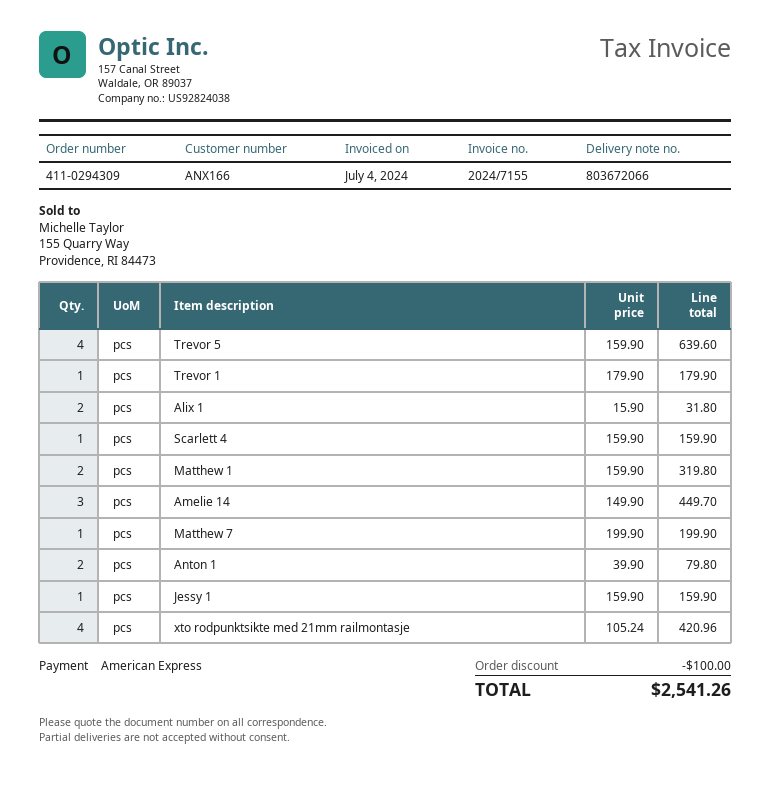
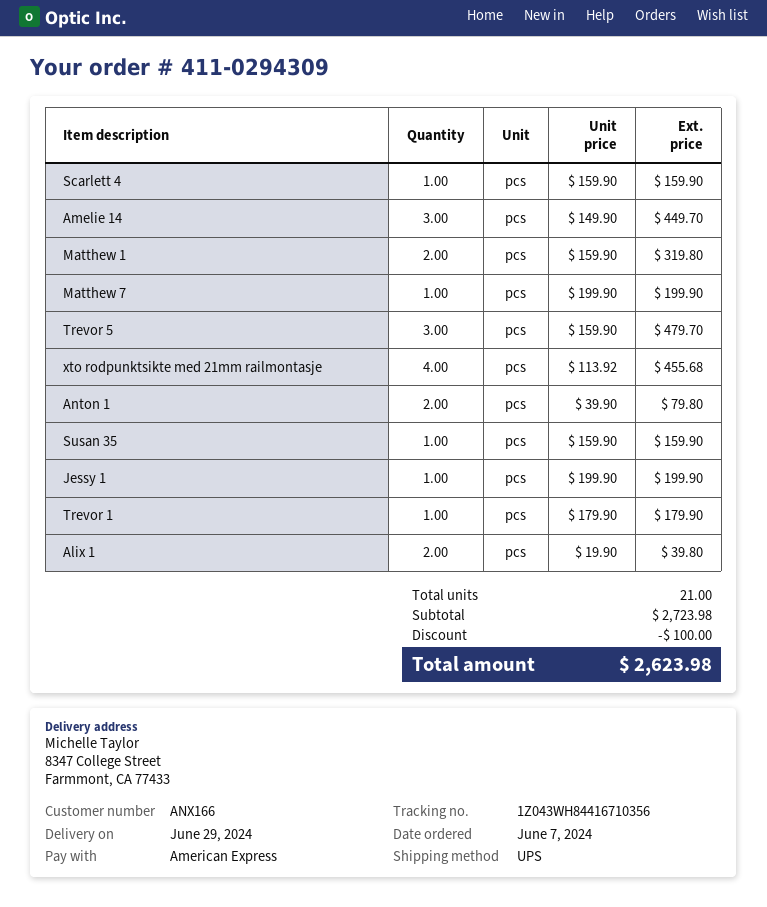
Trevor 5: 4 x 159.90 = 639.60 -> 3 x 159.90 = 479.70
Alix 1: 2 x 15.90 = 31.80 -> 2 x 19.90 = 39.80
Jessy 1: 1 x 159.90 = 159.90 -> 1 x 199.90 = 199.90
xto rodpunktsikte med 21mm railmontasje: 4 x 105.24 = 420.96 -> 4 x 113.92 = 455.68
Susan 35: none -> 1 x 159.90 = 159.90
total: 2541.26 -> 2623.98

